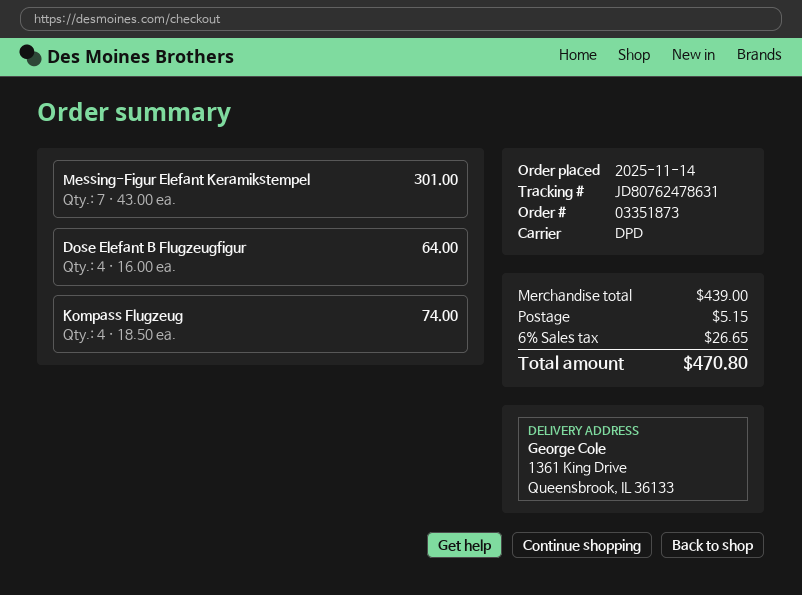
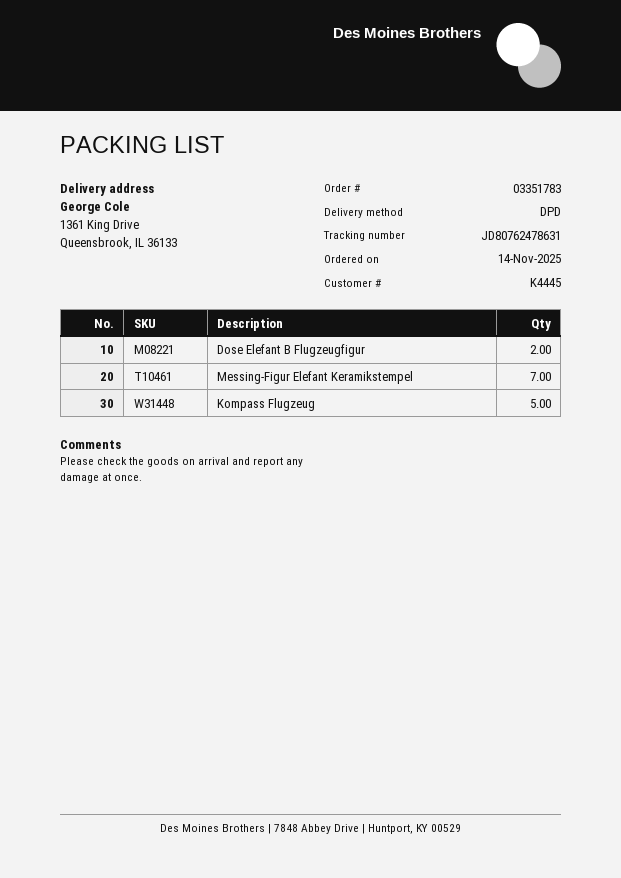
order number: 03351873 -> 03351783
Dose Elefant B Flugzeugfigur: 4 -> 2
Kompass Flugzeug: 4 -> 5

